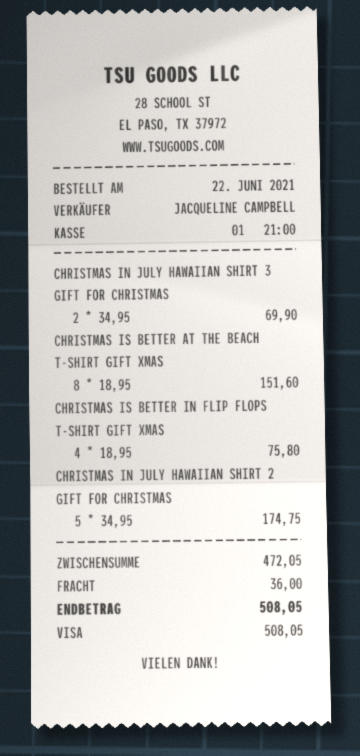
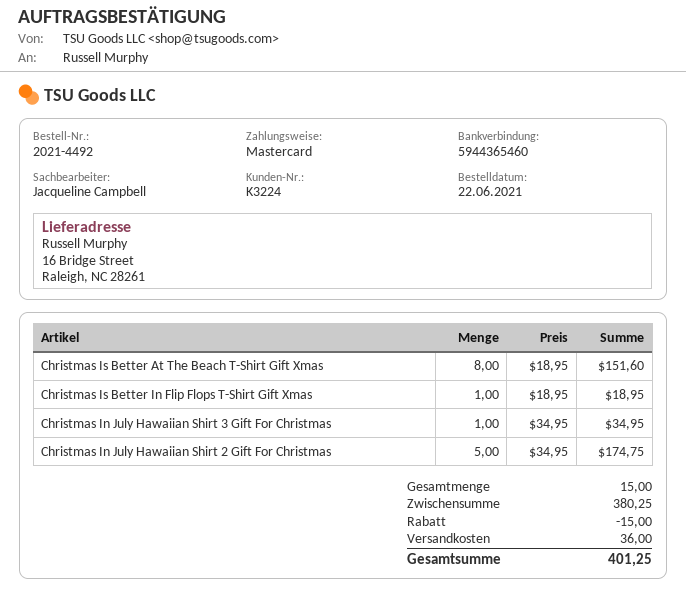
payment method: Visa -> Mastercard
CHRISTMAS IN JULY HAWAIIAN SHIRT 3 GIFT FOR CHRISTMAS: 2 x 34.95 = 69.90 -> 1 x 34.95 = 34.95
CHRISTMAS IS BETTER IN FLIP FLOPS T-SHIRT GIFT XMAS: 4 x 18.95 = 75.80 -> 1 x 18.95 = 18.95
subtotal: 472.05 -> 380.25
discount: none -> 15.00
total: 508.05 -> 401.25

